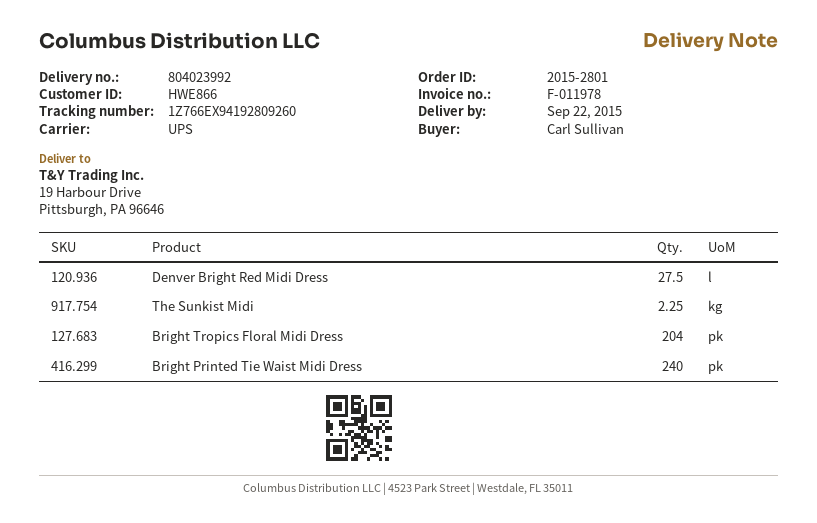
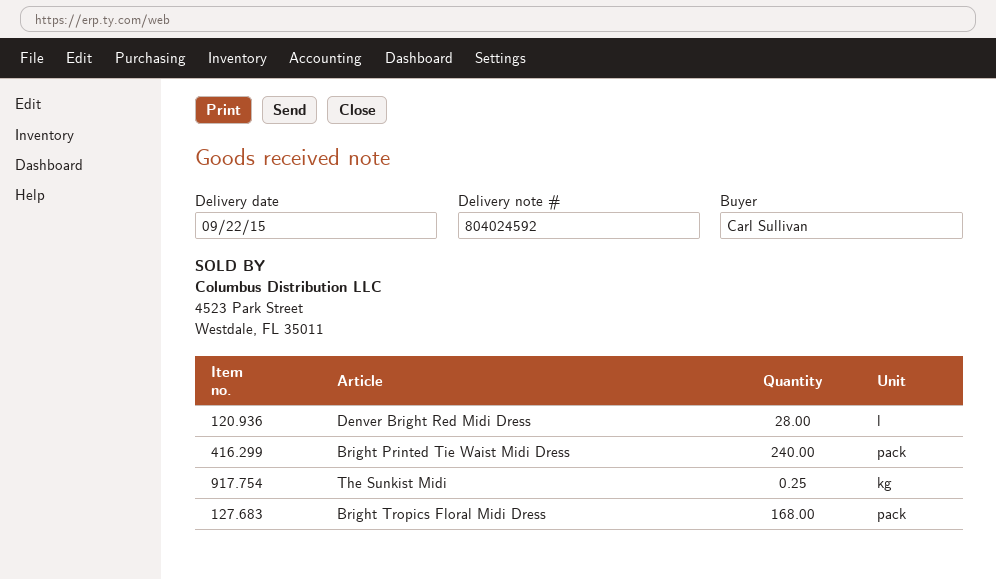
delivery note number: 804023992 -> 804024592
Denver Bright Red Midi Dress: 27.5 -> 28
The Sunkist Midi: 2.25 -> 0.25
Bright Tropics Floral Midi Dress: 204 -> 168

